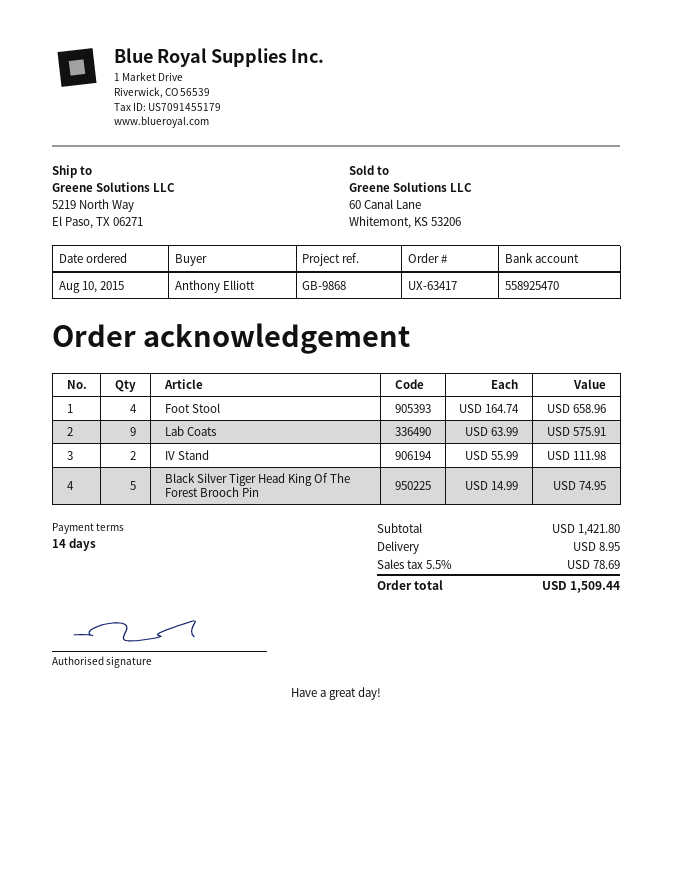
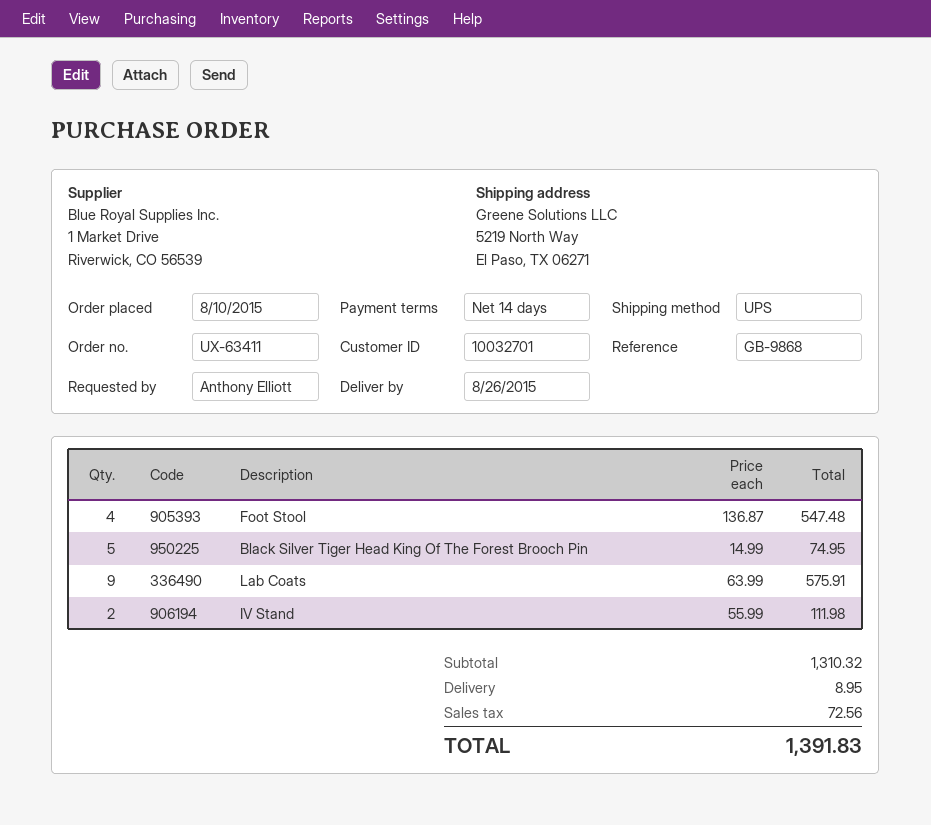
order number: UX-63417 -> UX-63411
Foot Stool: 4 x 164.74 = 658.96 -> 4 x 136.87 = 547.48
subtotal: 1421.80 -> 1310.32
tax: 78.69 -> 72.56
total: 1509.44 -> 1391.83

